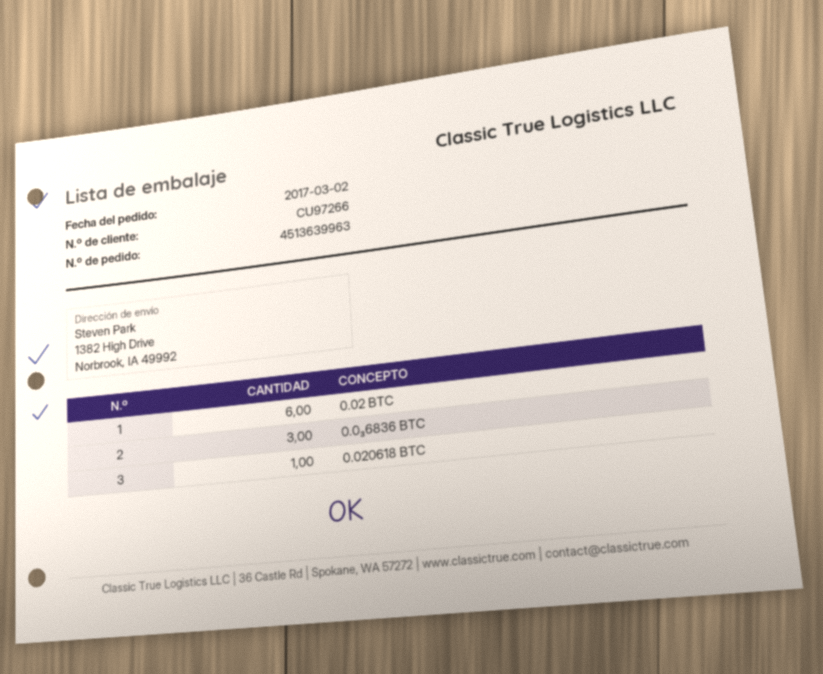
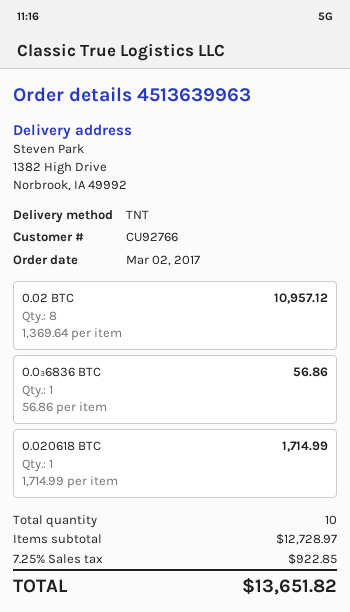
customer number: CU97266 -> CU92766
0.02 BTC: 6 -> 8
0.0₃6836 BTC: 3 -> 1

